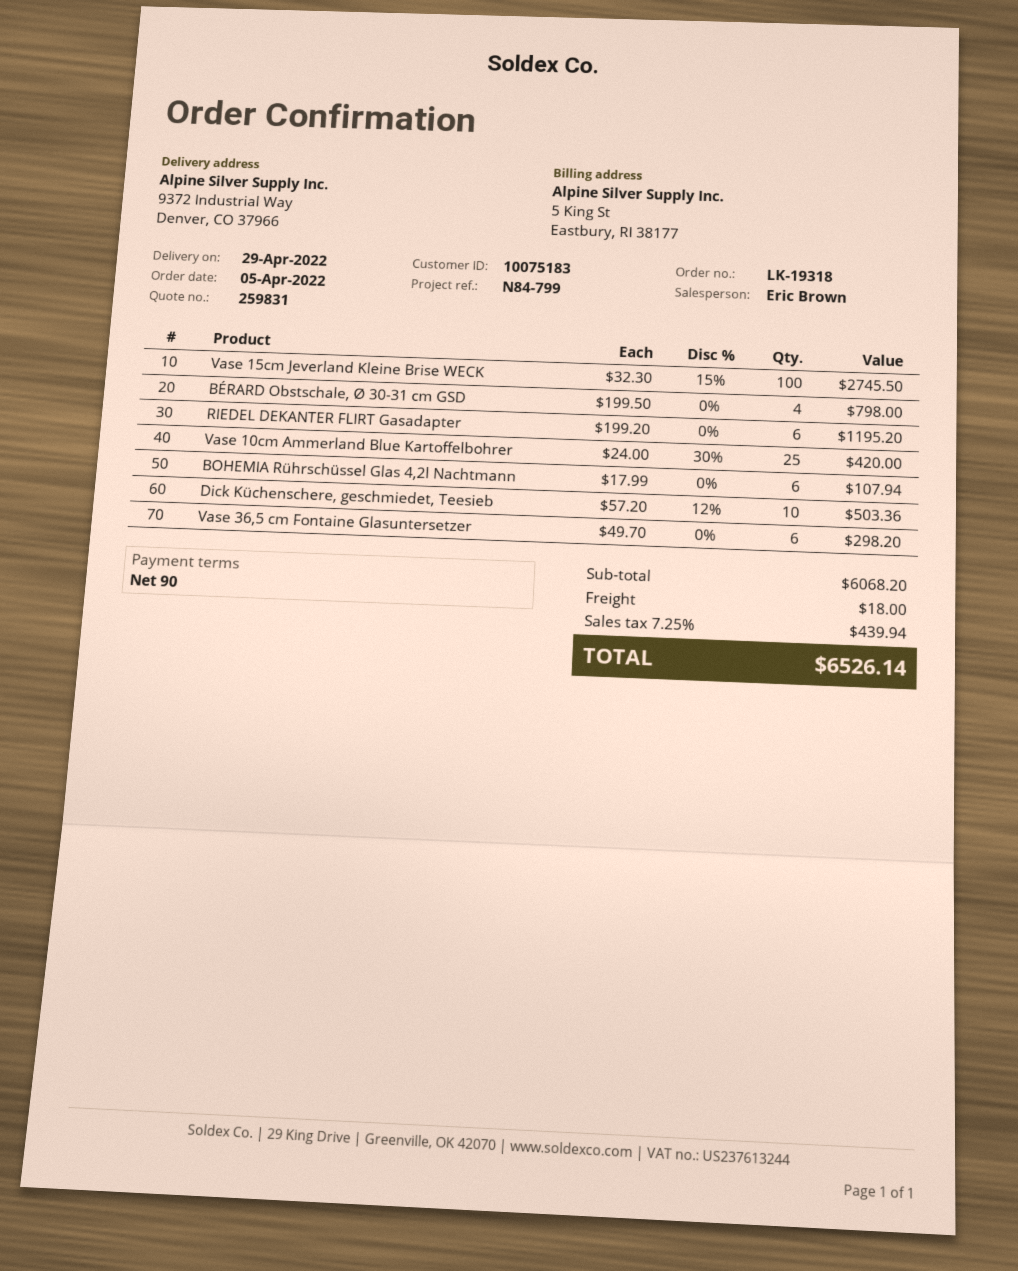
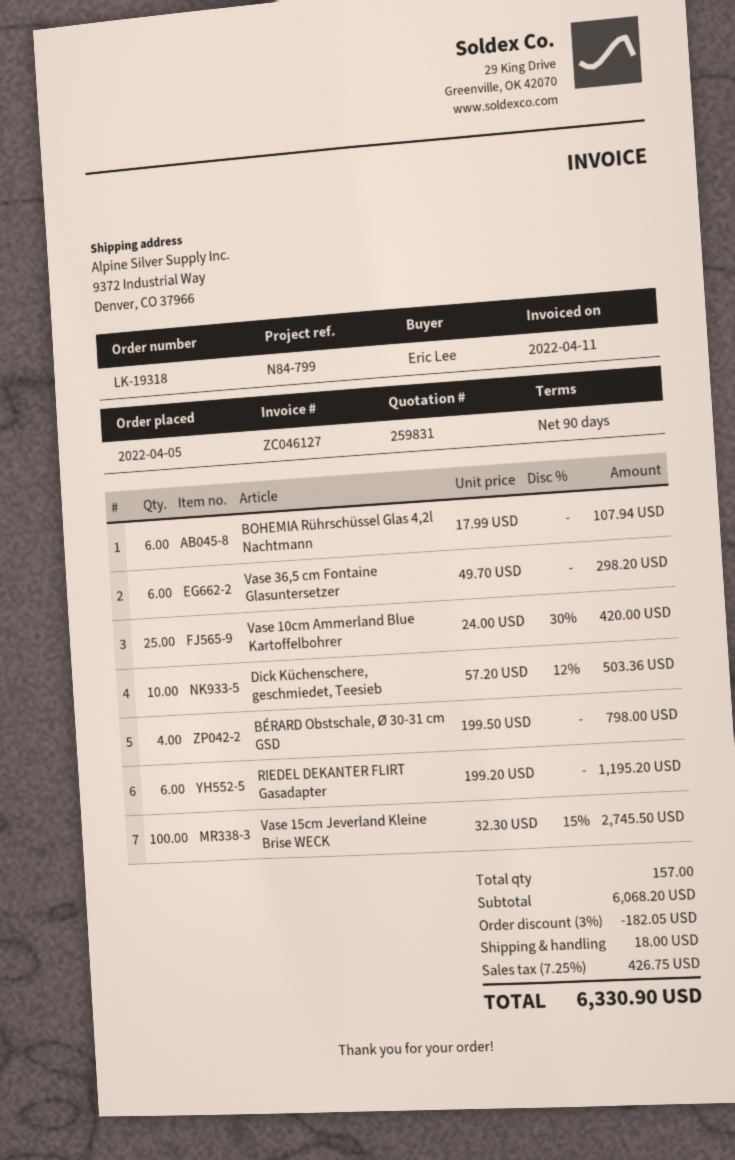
discount: none -> 3% = 182.05
tax: 7.25% = 439.94 -> 7.25% = 426.75
total: 6526.14 -> 6330.90

